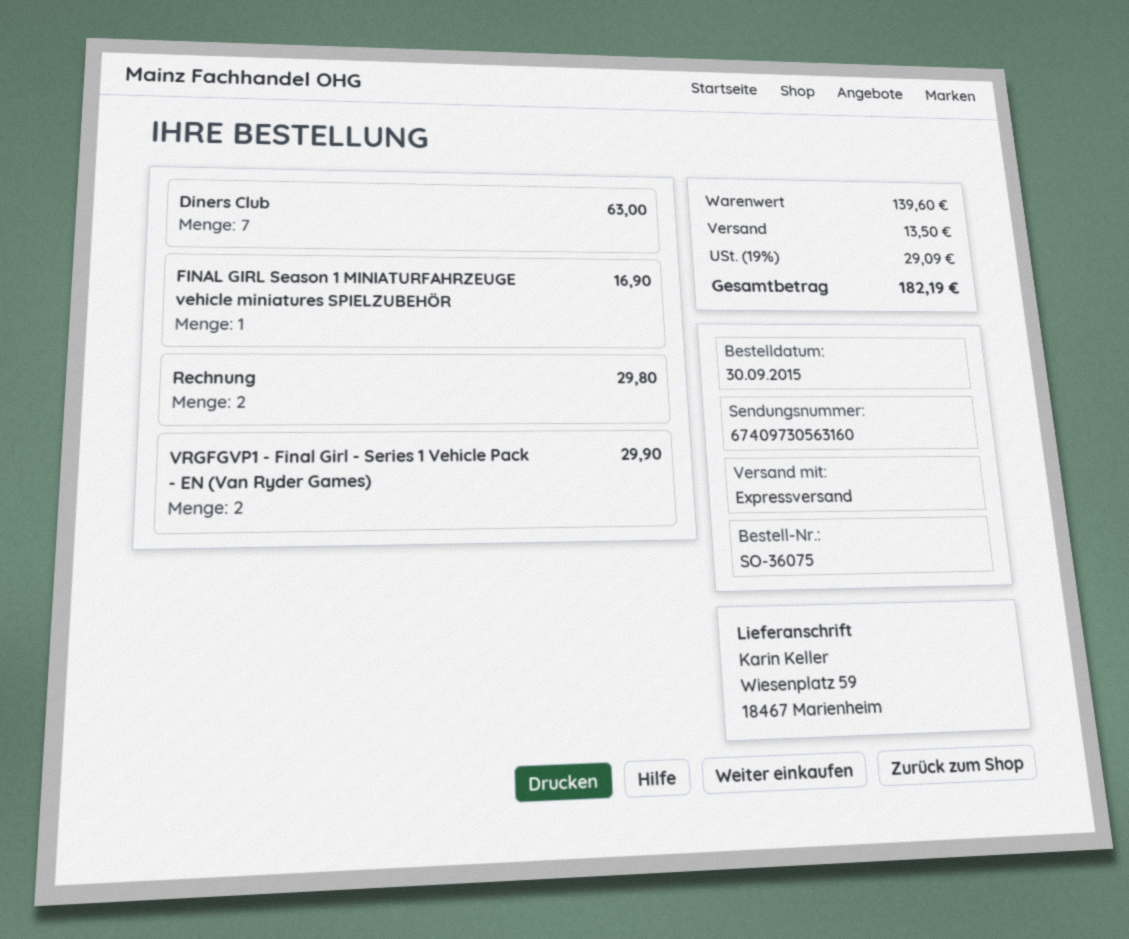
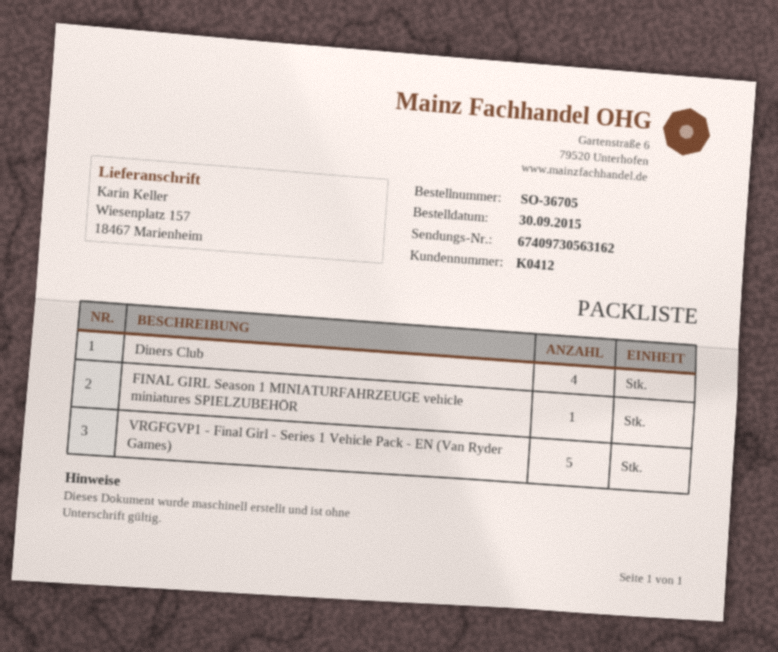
order number: SO-36075 -> SO-36705
tracking number: 67409730563160 -> 67409730563162
ship to: Wiesenplatz 59, 18467 Marienheim -> Wiesenplatz 157, 18467 Marienheim
Diners Club: 7 -> 4
Rechnung: 2 -> none
VRGFGVP1 - Final Girl - Series 1 Vehicle Pack - EN (Van Ryder Games): 2 -> 5

